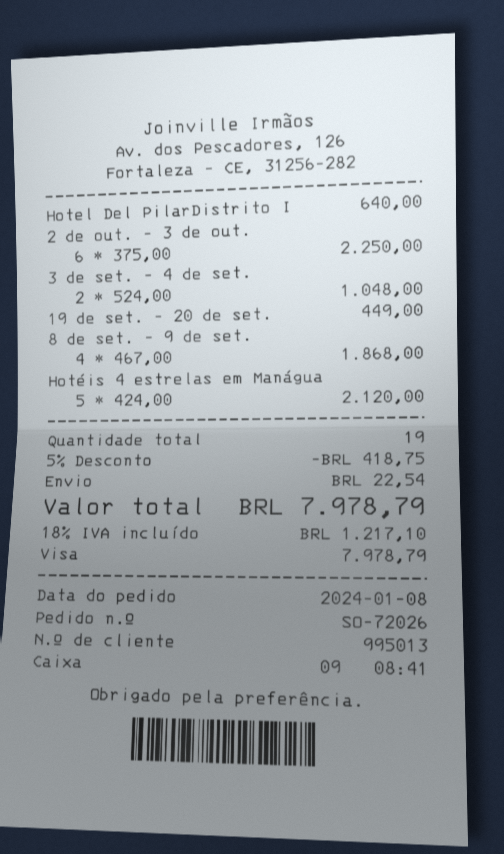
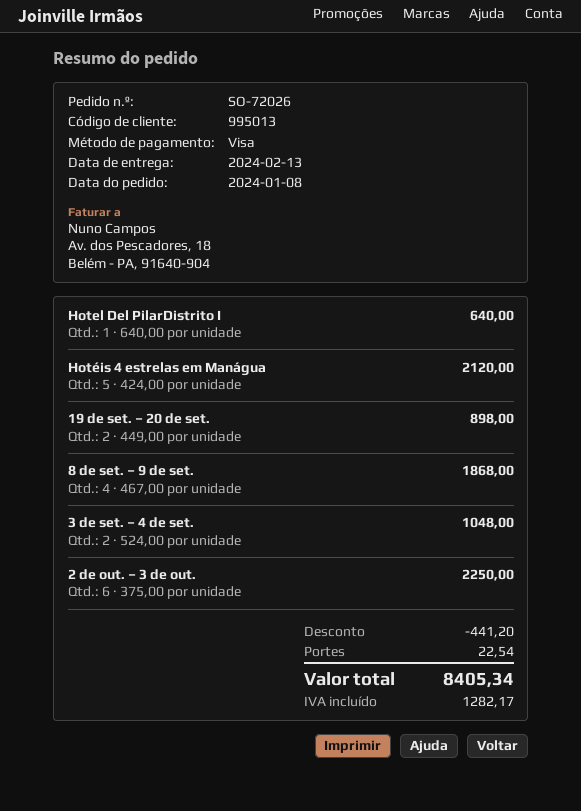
19 de set. – 20 de set.: 1 x 449.00 = 449.00 -> 2 x 449.00 = 898.00
discount: 418.75 -> 441.20
tax: 1217.10 -> 1282.17
total: 7978.79 -> 8405.34

